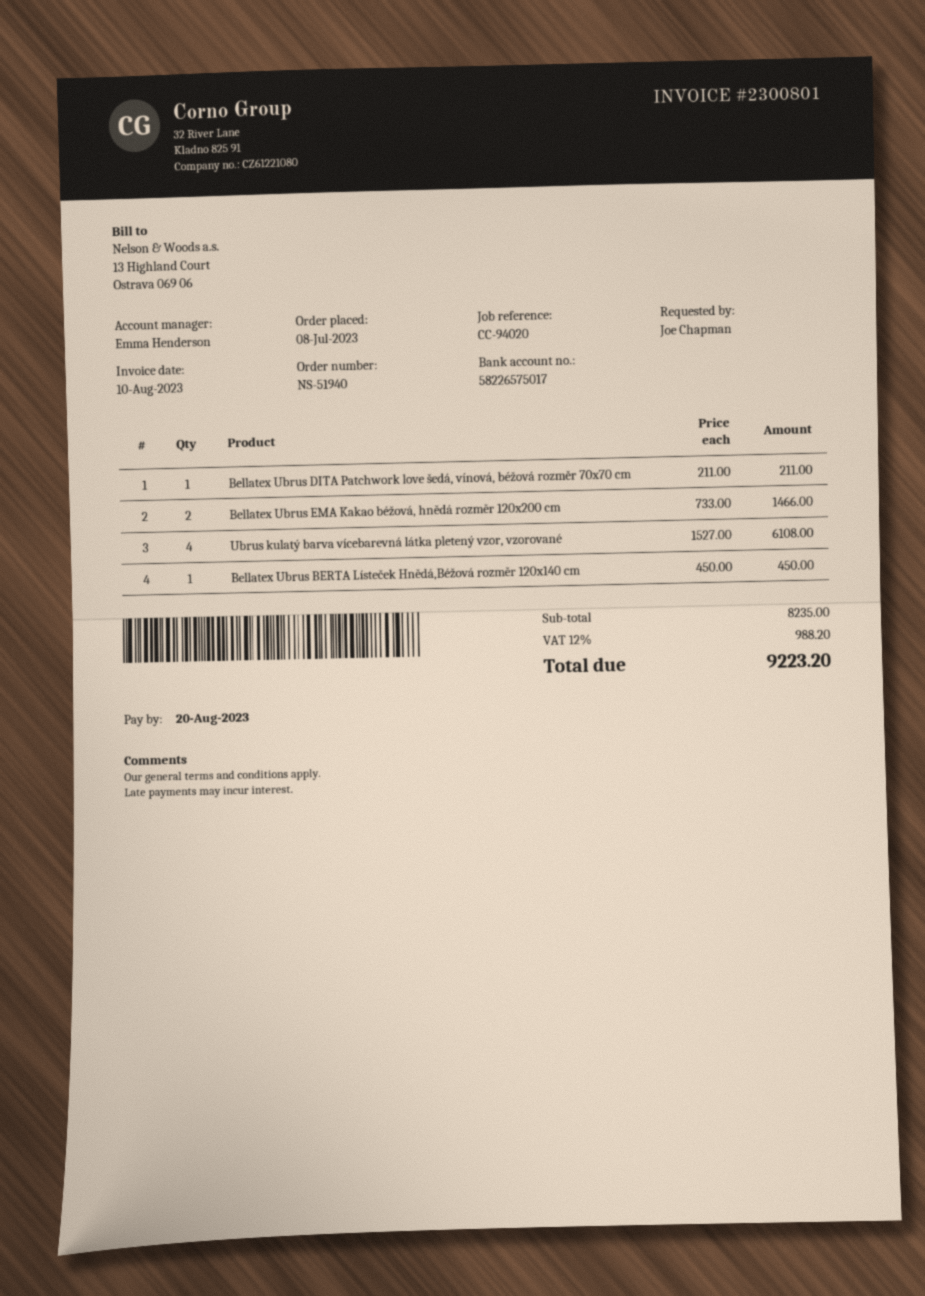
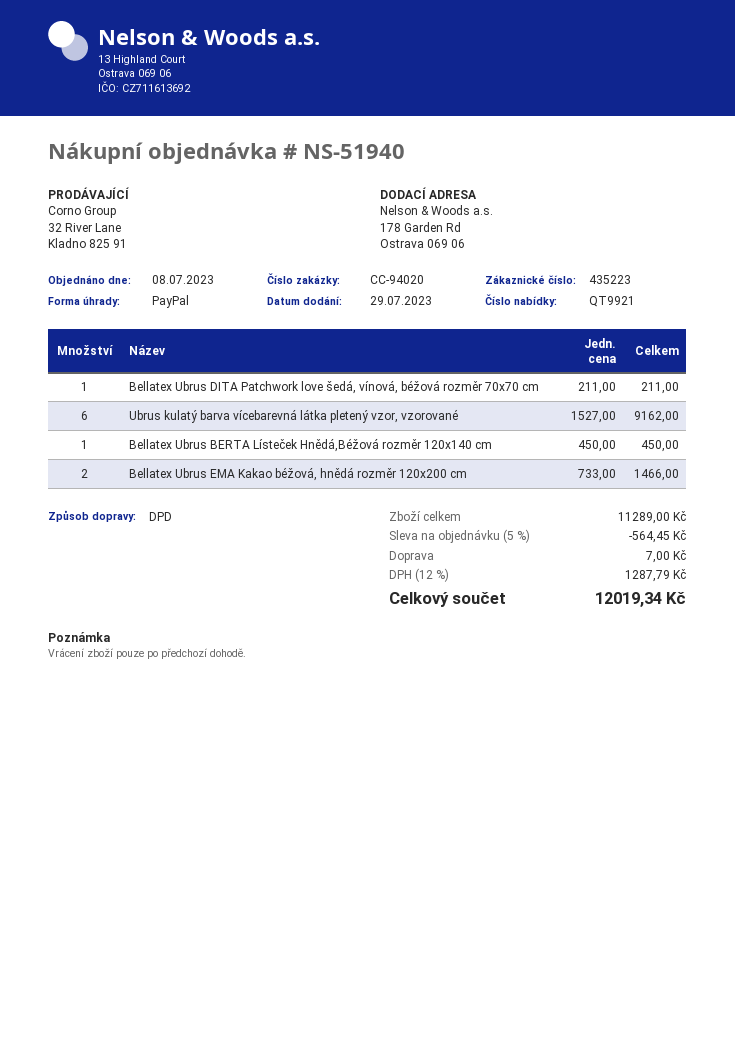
Ubrus kulatý barva vícebarevná látka pletený vzor, vzorované: 4 x 1527.00 = 6108.00 -> 6 x 1527.00 = 9162.00
subtotal: 8235.00 -> 11289.00
discount: none -> 5% = 564.45
shipping: none -> 7.00
tax: 12% = 988.20 -> 12% = 1287.79
total: 9223.20 -> 12019.34

